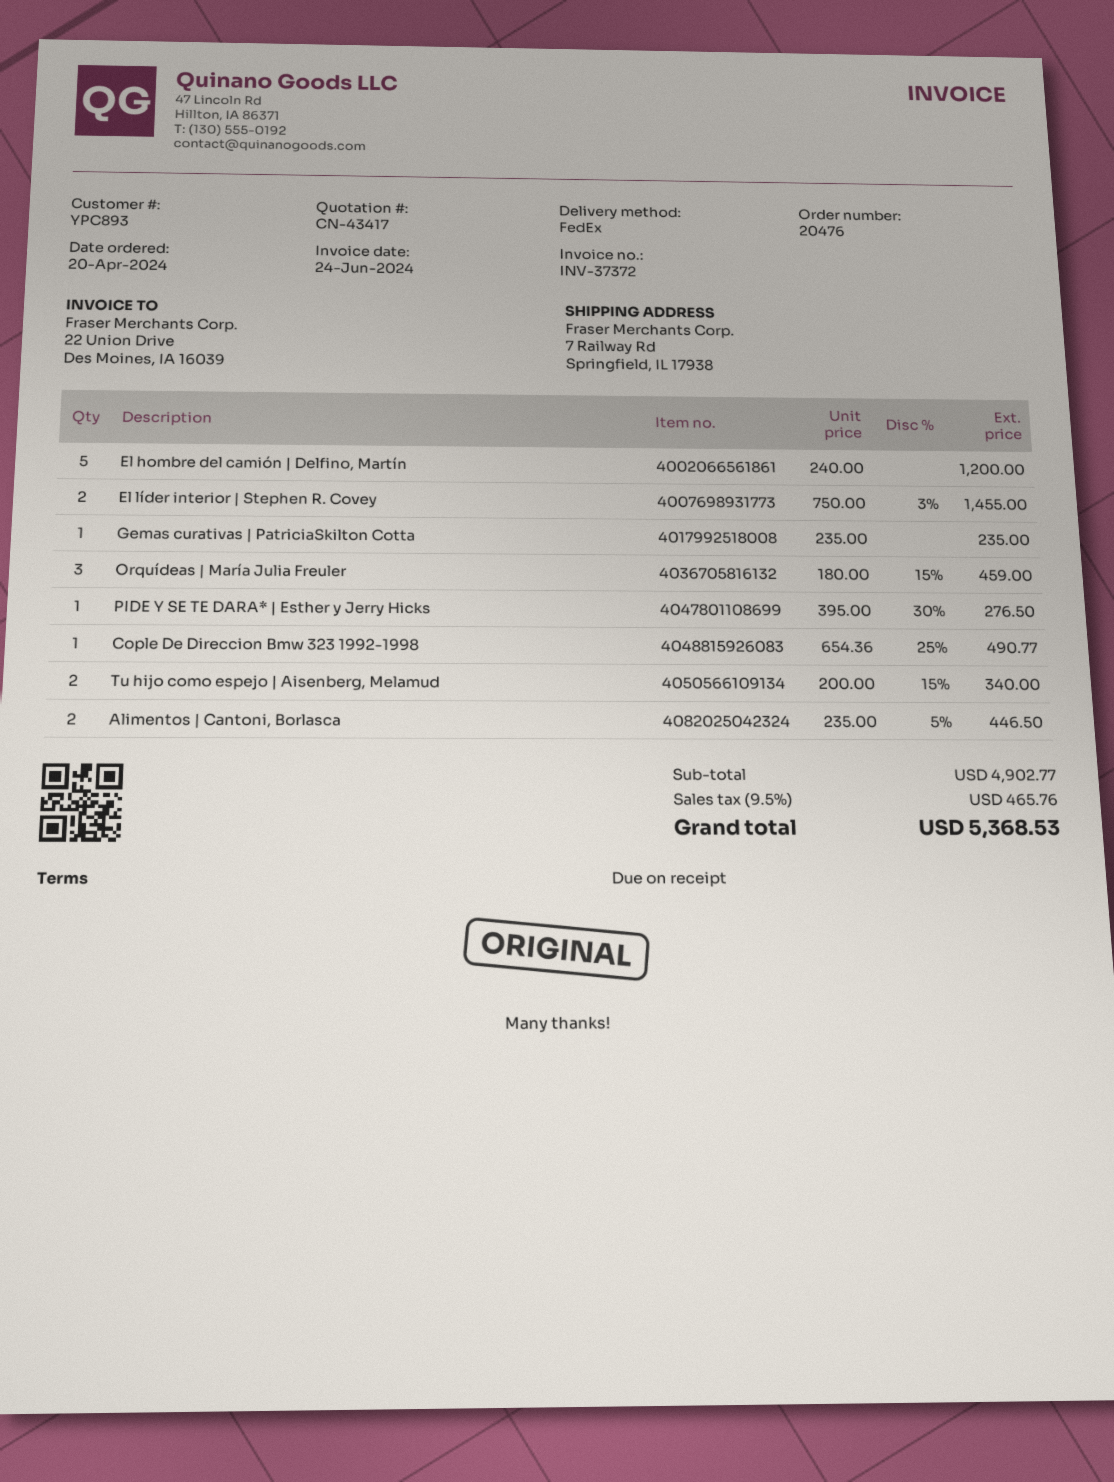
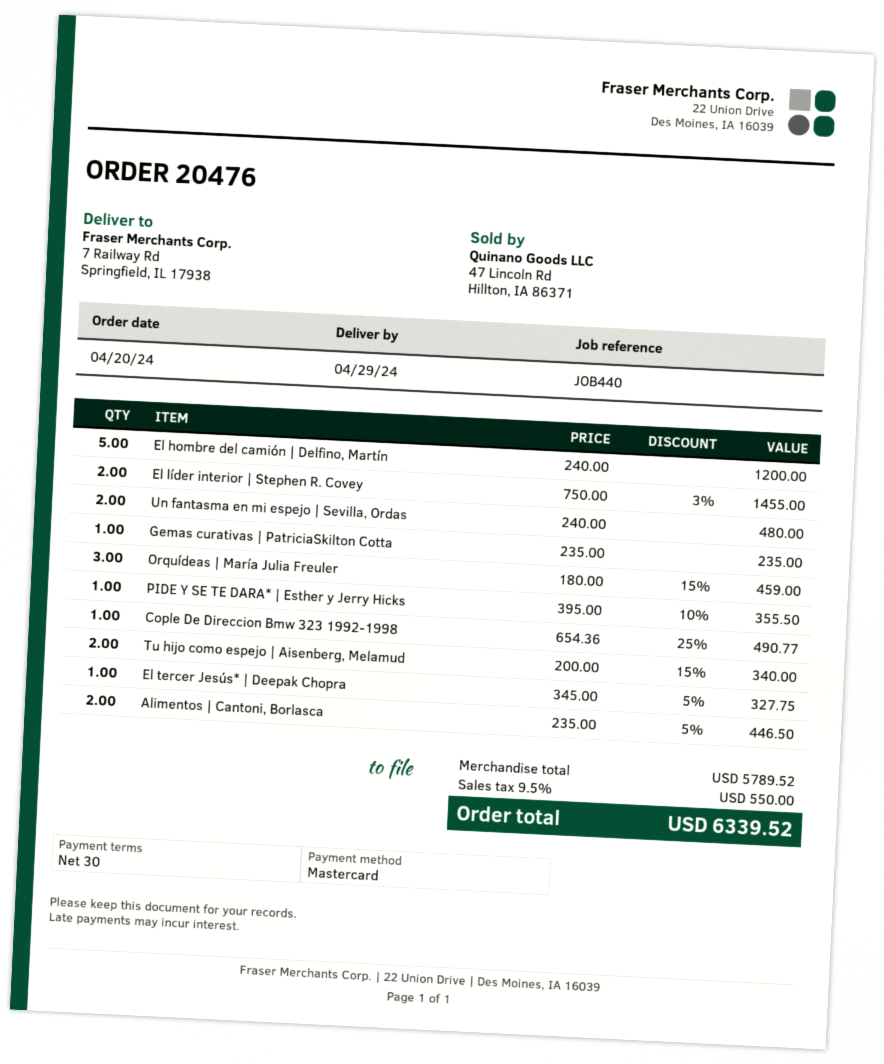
payment terms: on receipt -> 30 days
PIDE Y SE TE DARA* | Esther y Jerry Hicks: 1 x 395.00 - 30% = 276.50 -> 1 x 395.00 - 10% = 355.50
Un fantasma en mi espejo | Sevilla, Ordas: none -> 2 x 240.00 = 480.00
El tercer Jesús* | Deepak Chopra: none -> 1 x 345.00 - 5% = 327.75
subtotal: 4902.77 -> 5789.52
tax: 9.5% = 465.76 -> 9.5% = 550.00
total: 5368.53 -> 6339.52

